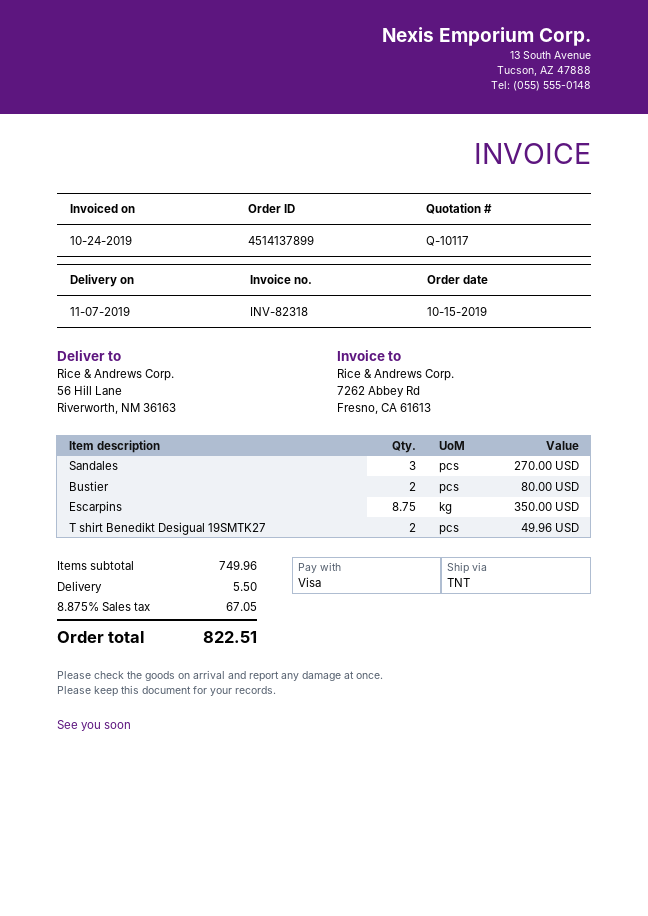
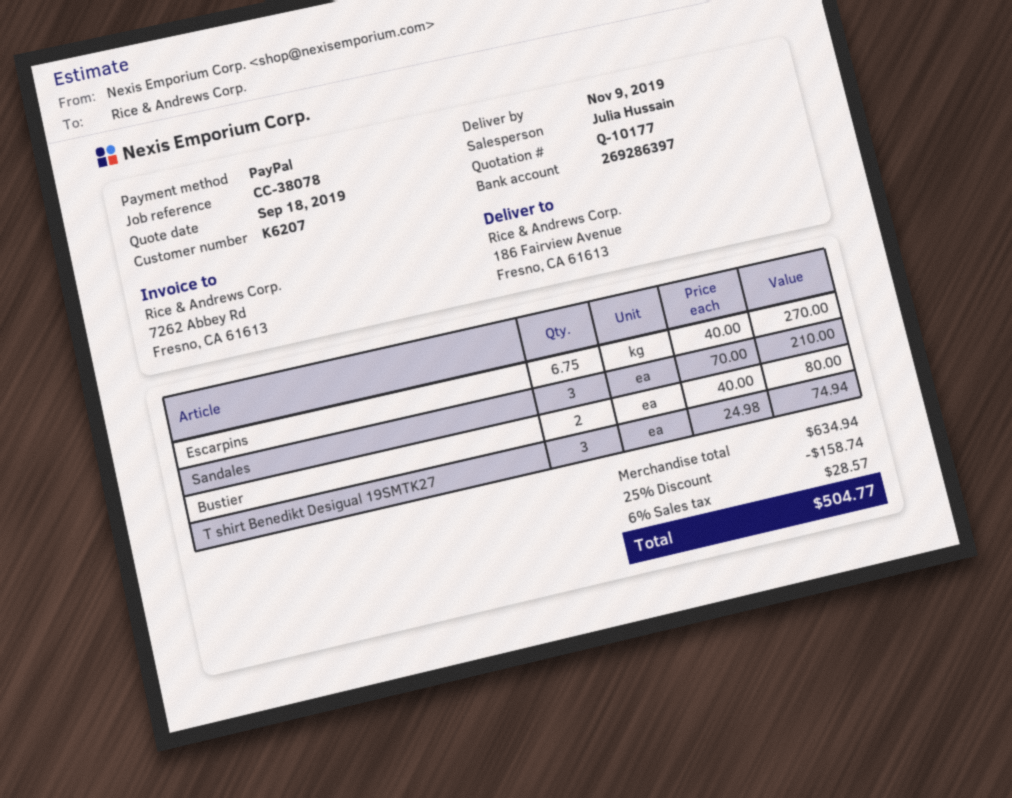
quote number: Q-10117 -> Q-10177
delivery date: 2019-11-07 -> 2019-11-09
payment method: Visa -> PayPal
ship to: 56 Hill Lane, Riverworth, NM 36163 -> 186 Fairview Avenue, Fresno, CA 61613
Sandales: 3 for 270.00 -> 3 for 210.00
Escarpins: 8.75 for 350.00 -> 6.75 for 270.00
T shirt Benedikt Desigual 19SMTK27: 2 for 49.96 -> 3 for 74.94
subtotal: 749.96 -> 634.94
discount: none -> 25% = 158.74
shipping: 5.50 -> none
tax: 8.875% = 67.05 -> 6% = 28.57
total: 822.51 -> 504.77

